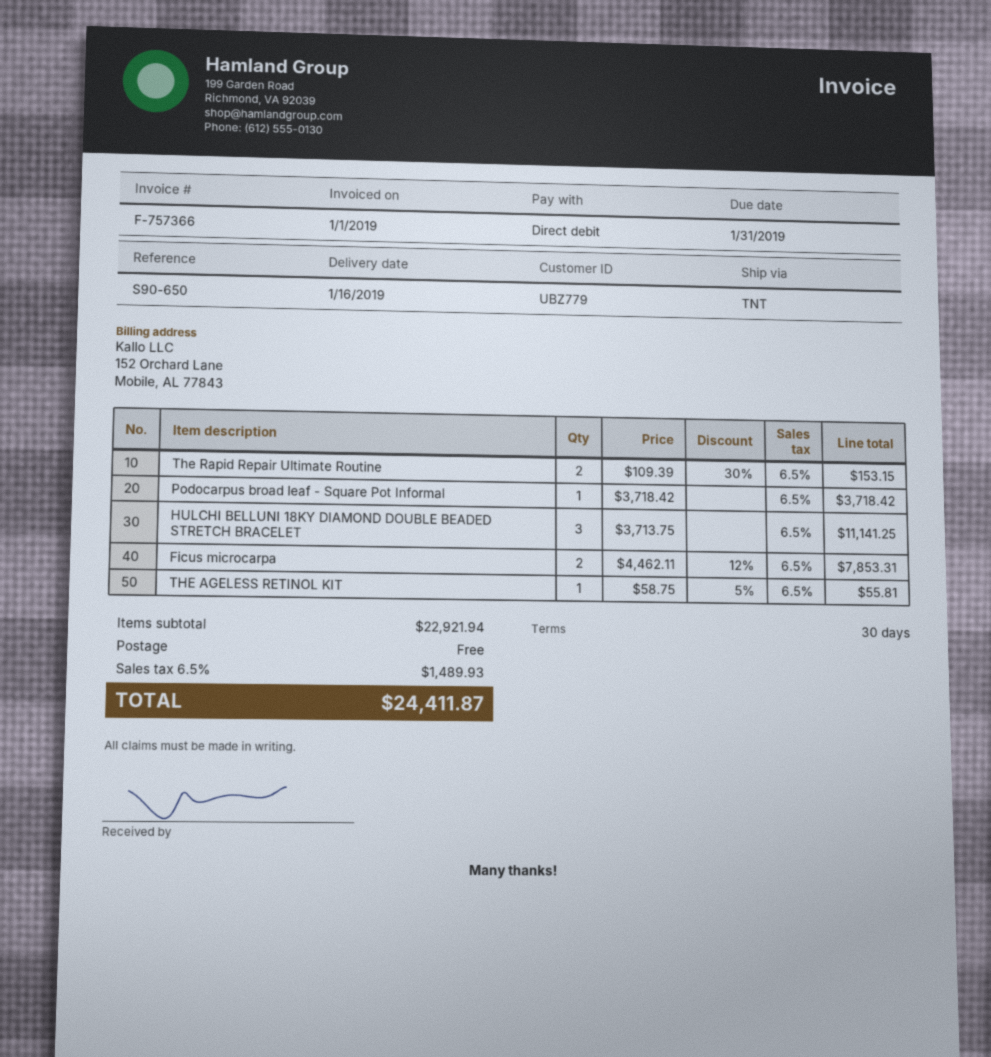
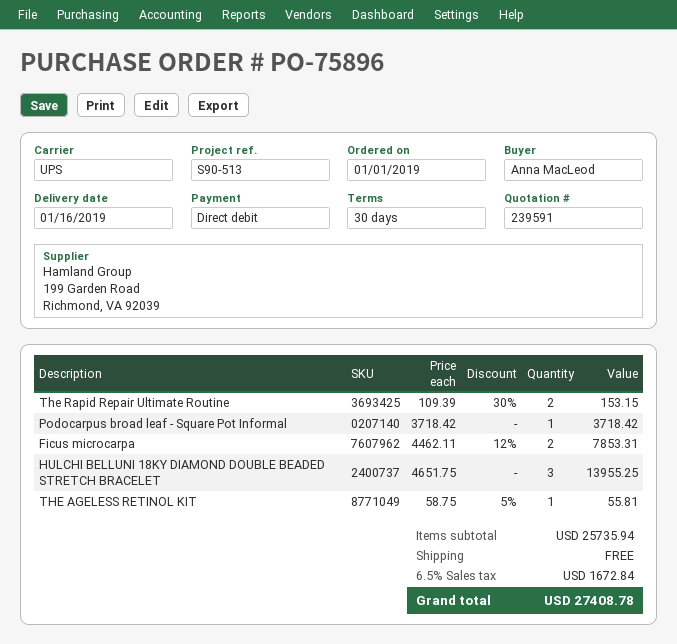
reference: S90-650 -> S90-513
shipping method: TNT -> UPS
HULCHI BELLUNI 18KY DIAMOND DOUBLE BEADED STRETCH BRACELET: 3 x 3713.75 = 11141.25 -> 3 x 4651.75 = 13955.25
subtotal: 22921.94 -> 25735.94
tax: 6.5% = 1489.93 -> 6.5% = 1672.84
total: 24411.87 -> 27408.78

